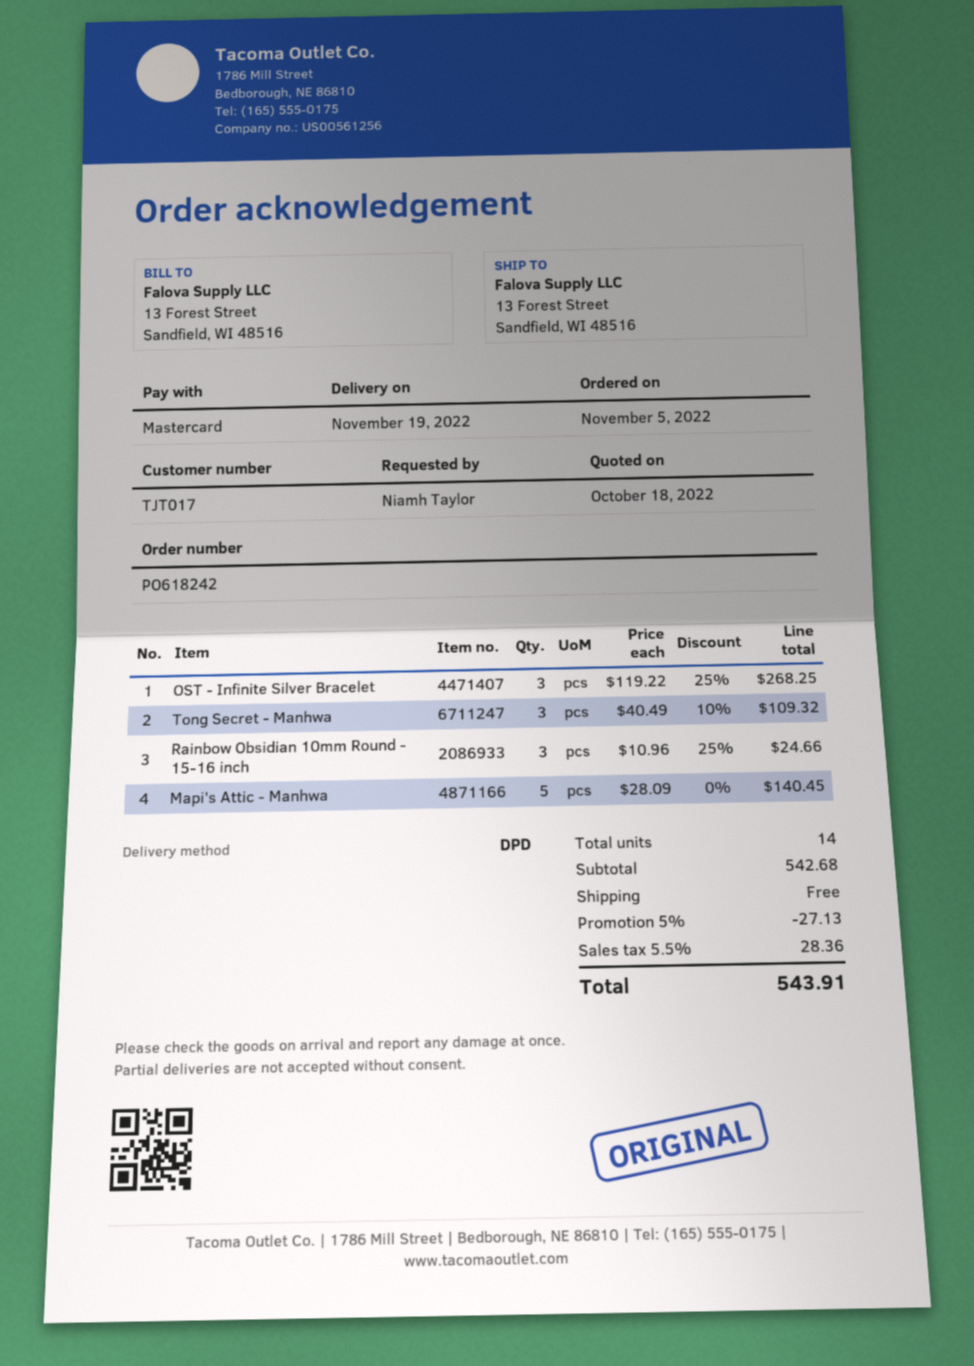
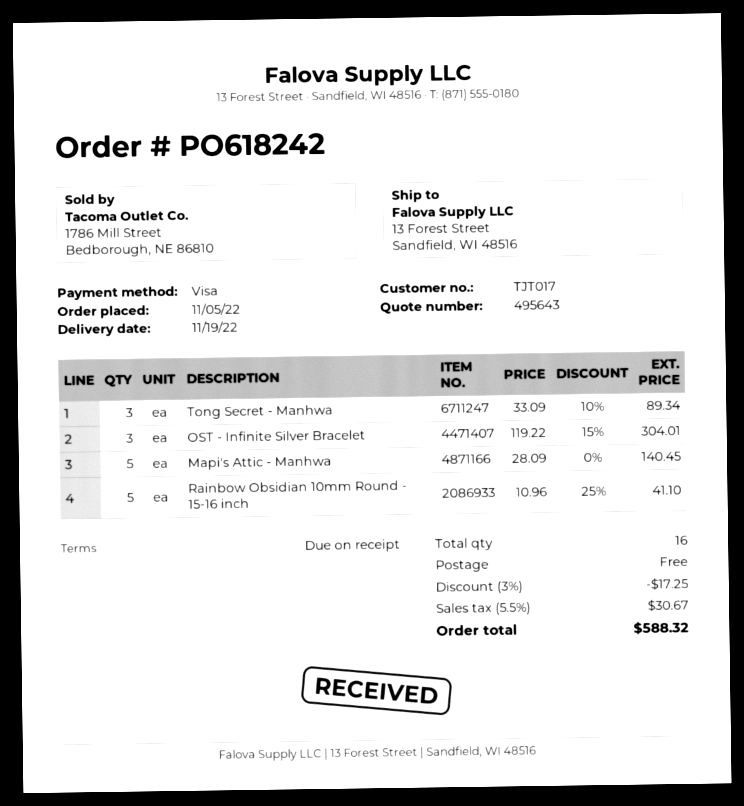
payment method: Mastercard -> Visa
OST - Infinite Silver Bracelet: 3 x 119.22 - 25% = 268.25 -> 3 x 119.22 - 15% = 304.01
Tong Secret - Manhwa: 3 x 40.49 - 10% = 109.32 -> 3 x 33.09 - 10% = 89.34
Rainbow Obsidian 10mm Round - 15-16 inch: 3 x 10.96 - 25% = 24.66 -> 5 x 10.96 - 25% = 41.10
total quantity: 14 -> 16
discount: 5% = 27.13 -> 3% = 17.25
tax: 5.5% = 28.36 -> 5.5% = 30.67
total: 543.91 -> 588.32

